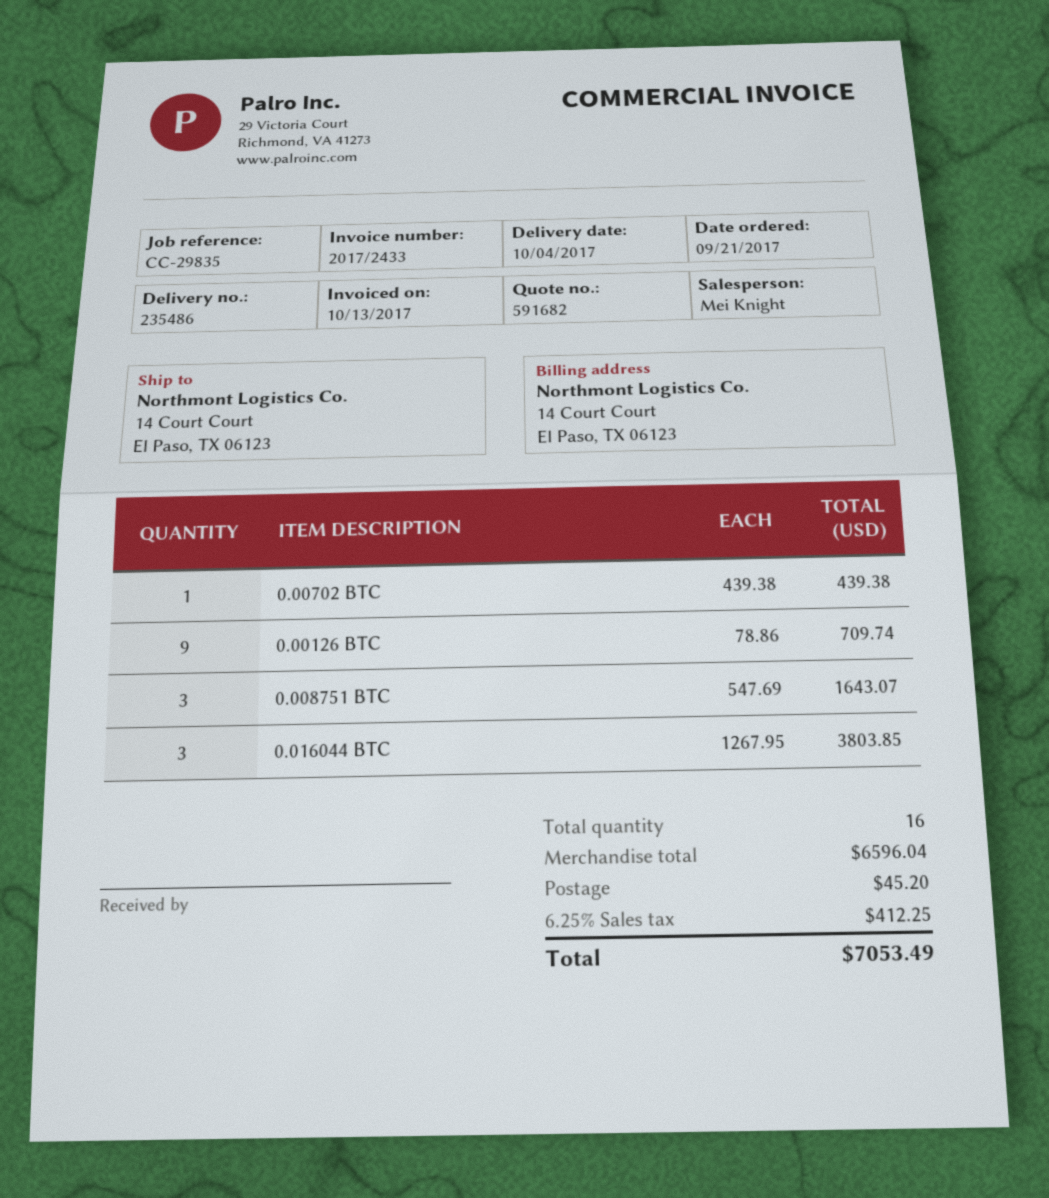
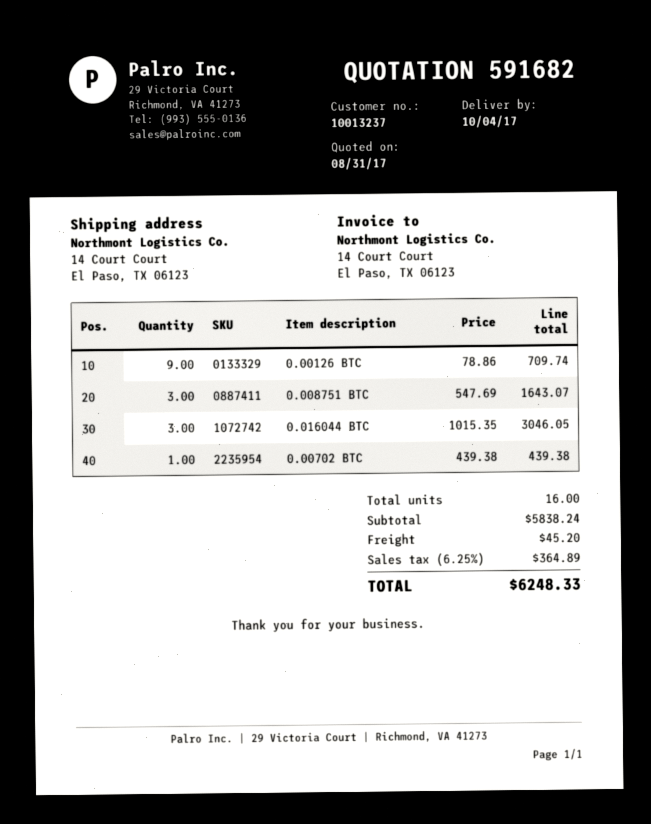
0.016044 BTC: 3 x 1267.95 = 3803.85 -> 3 x 1015.35 = 3046.05
subtotal: 6596.04 -> 5838.24
tax: 6.25% = 412.25 -> 6.25% = 364.89
total: 7053.49 -> 6248.33

